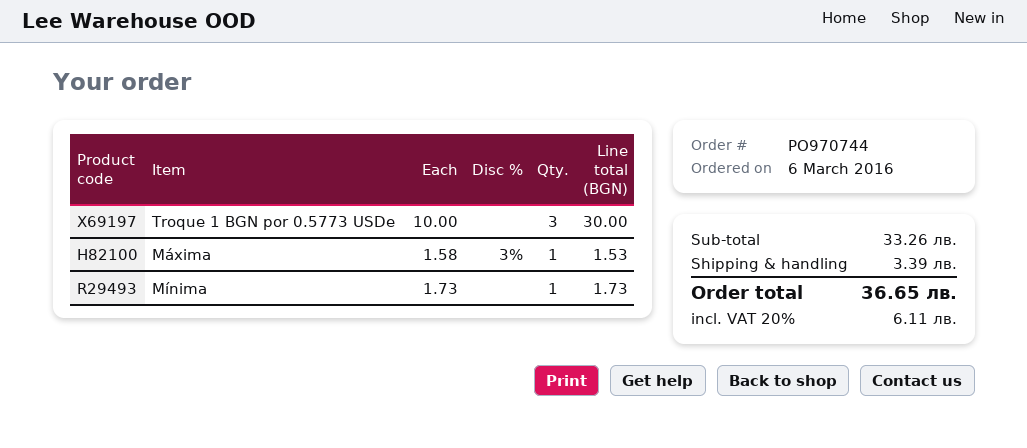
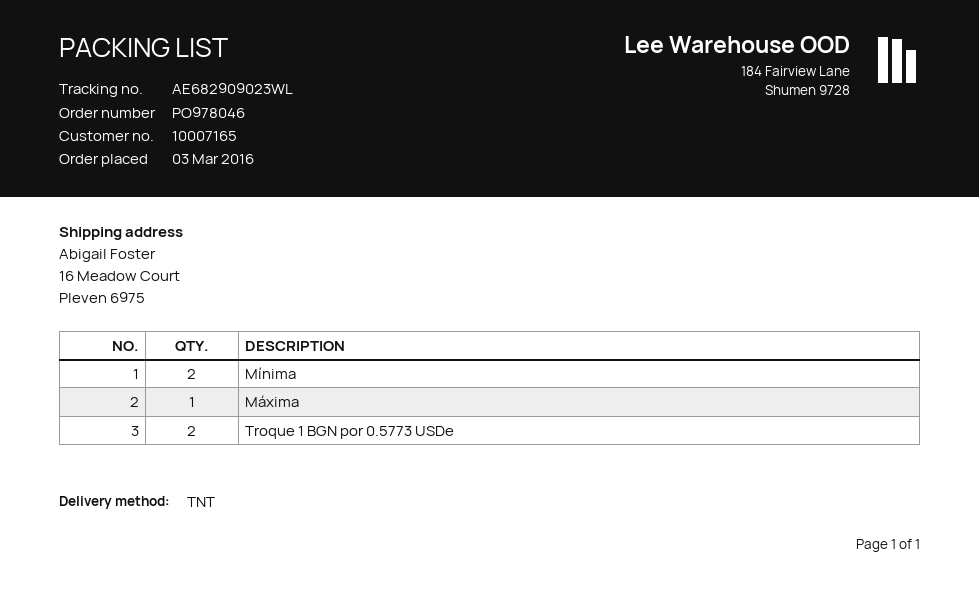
order number: PO970744 -> PO978046
order date: 2016-03-06 -> 2016-03-03
Troque 1 BGN por 0.5773 USDe: 3 -> 2
Mínima: 1 -> 2

